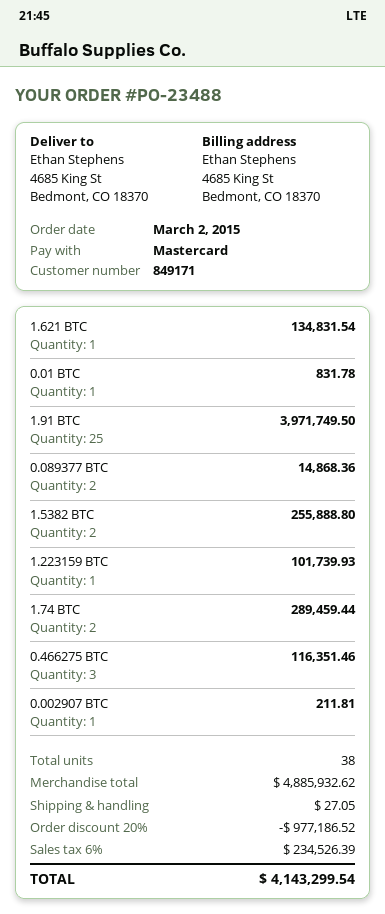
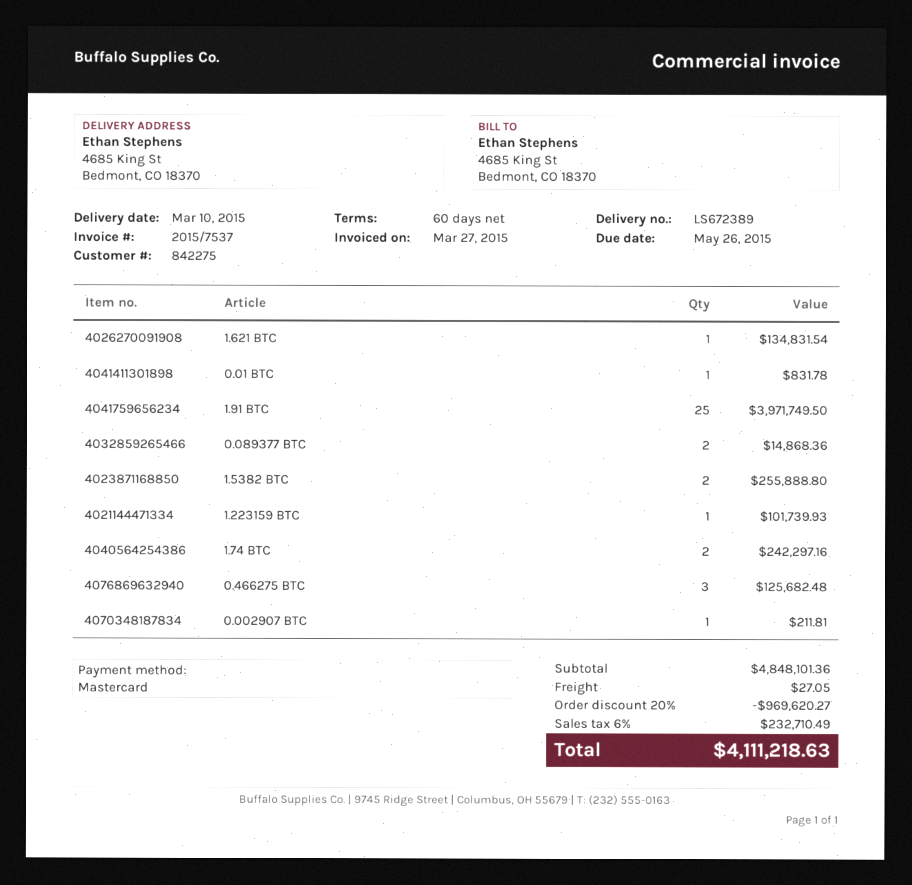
customer number: 849171 -> 842275
1.74 BTC: 2 for 289459.44 -> 2 for 242297.16
0.466275 BTC: 3 for 116351.46 -> 3 for 125682.48
subtotal: 4885932.62 -> 4848101.36
discount: 20% = 977186.52 -> 20% = 969620.27
tax: 6% = 234526.39 -> 6% = 232710.49
total: 4143299.54 -> 4111218.63

